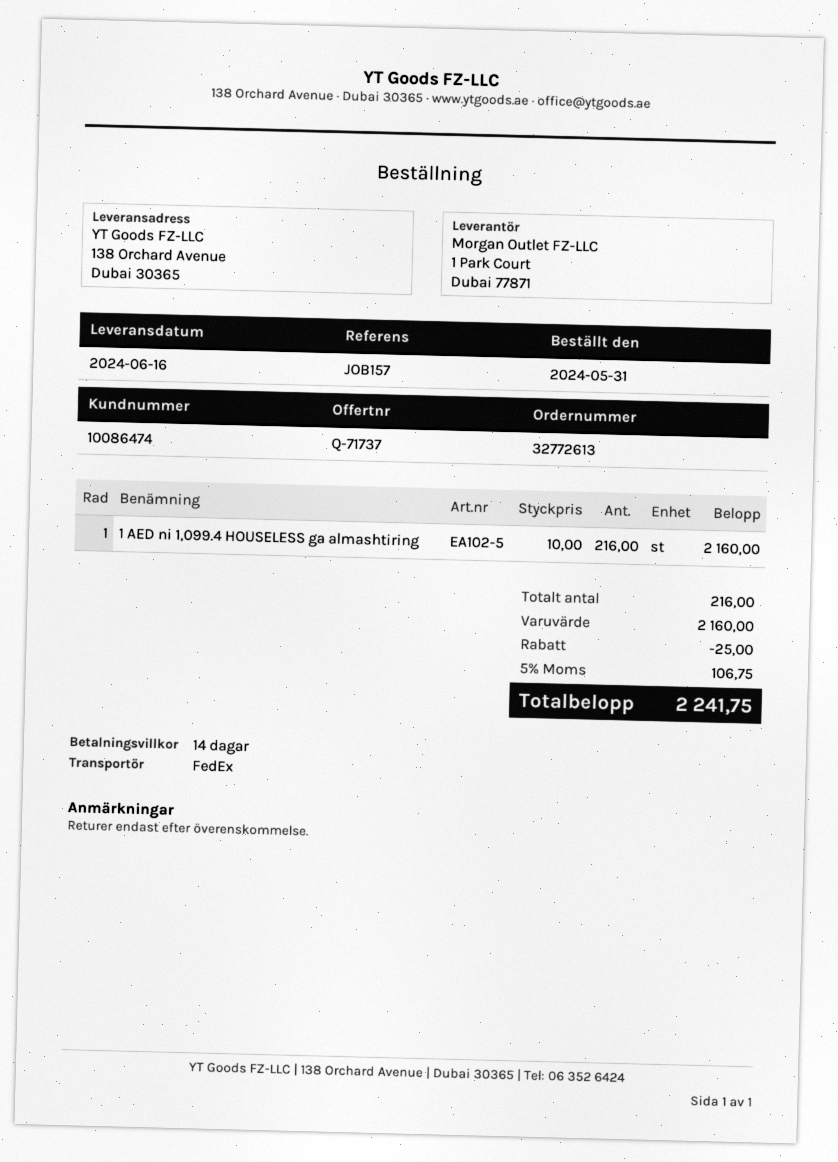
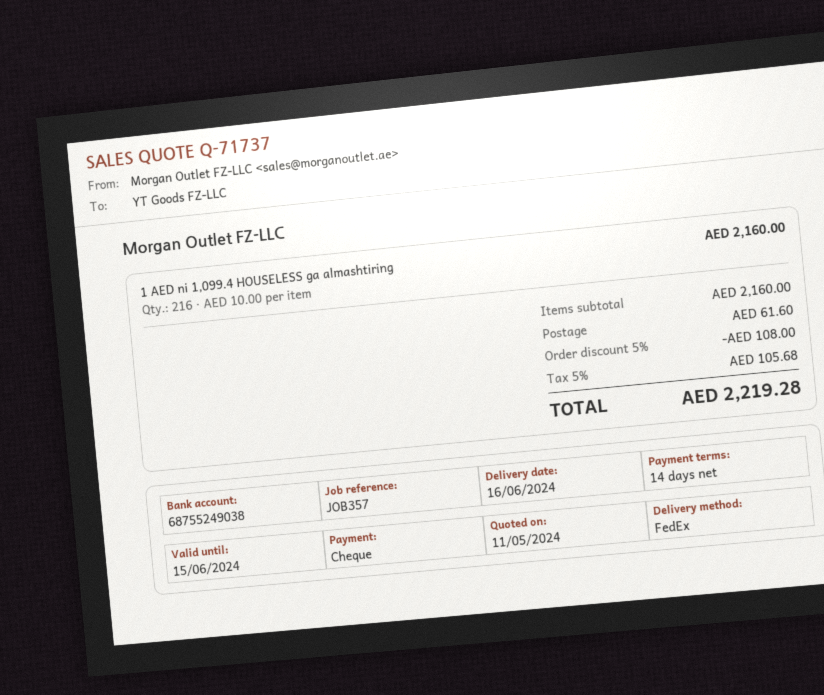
reference: JOB157 -> JOB357
discount: 25.00 -> 108.00
shipping: none -> 61.60
tax: 5% = 106.75 -> 5% = 105.68
total: 2241.75 -> 2219.28

